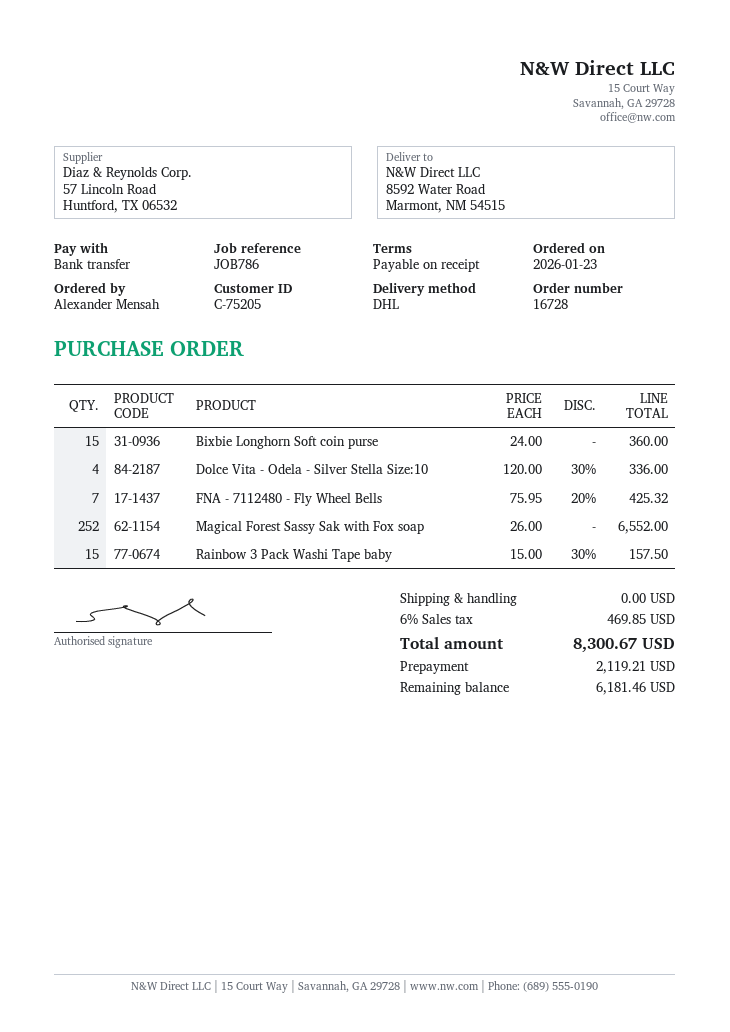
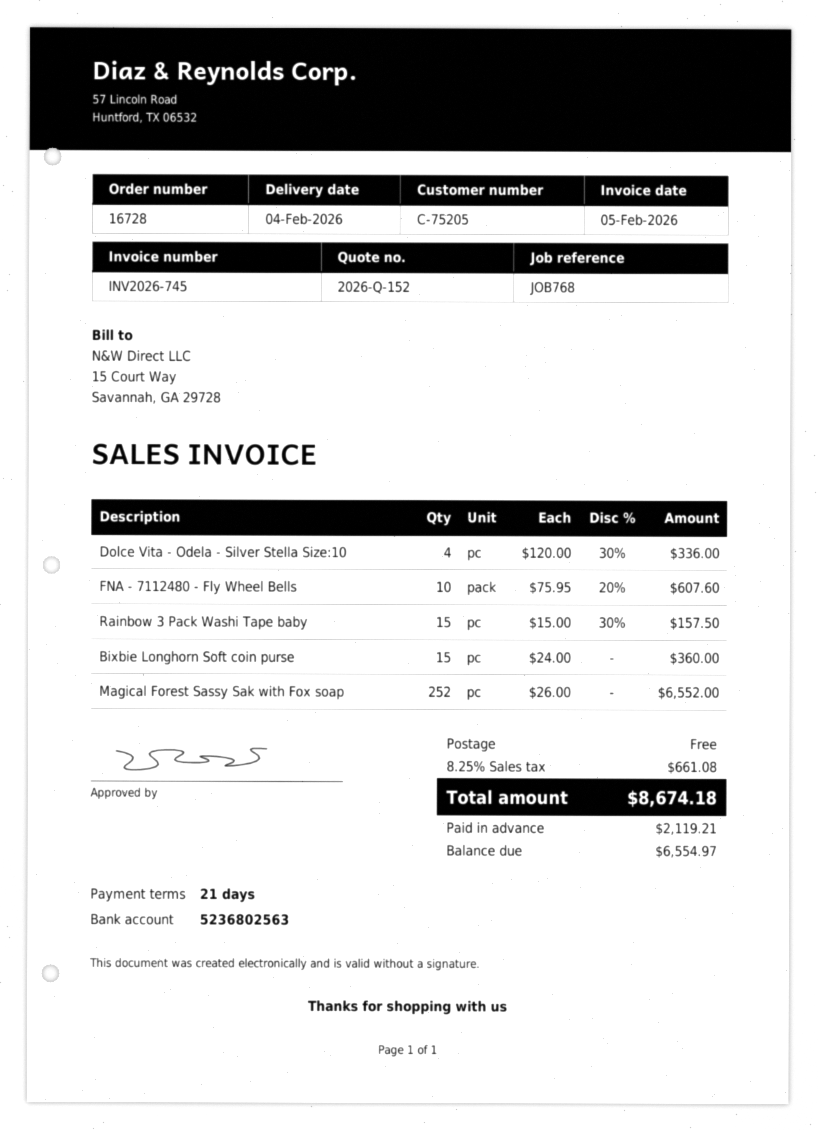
payment terms: on receipt -> 21 days
reference: JOB786 -> JOB768
FNA - 7112480 - Fly Wheel Bells: 7 x 75.95 - 20% = 425.32 -> 10 x 75.95 - 20% = 607.60
tax: 6% = 469.85 -> 8.25% = 661.08
total: 8300.67 -> 8674.18
balance: 6181.46 -> 6554.97

